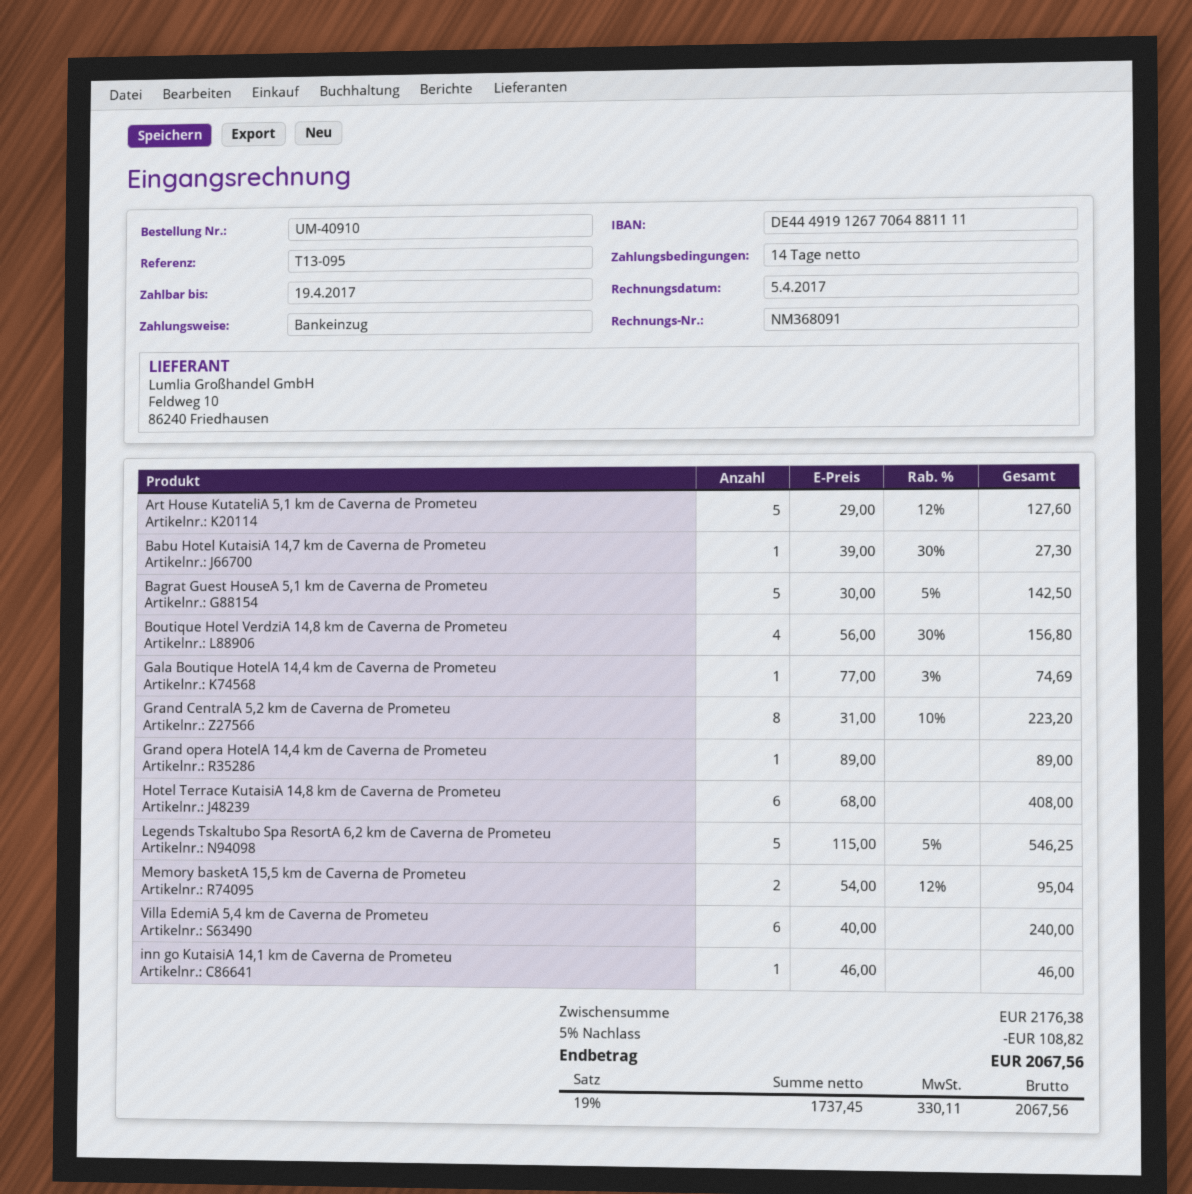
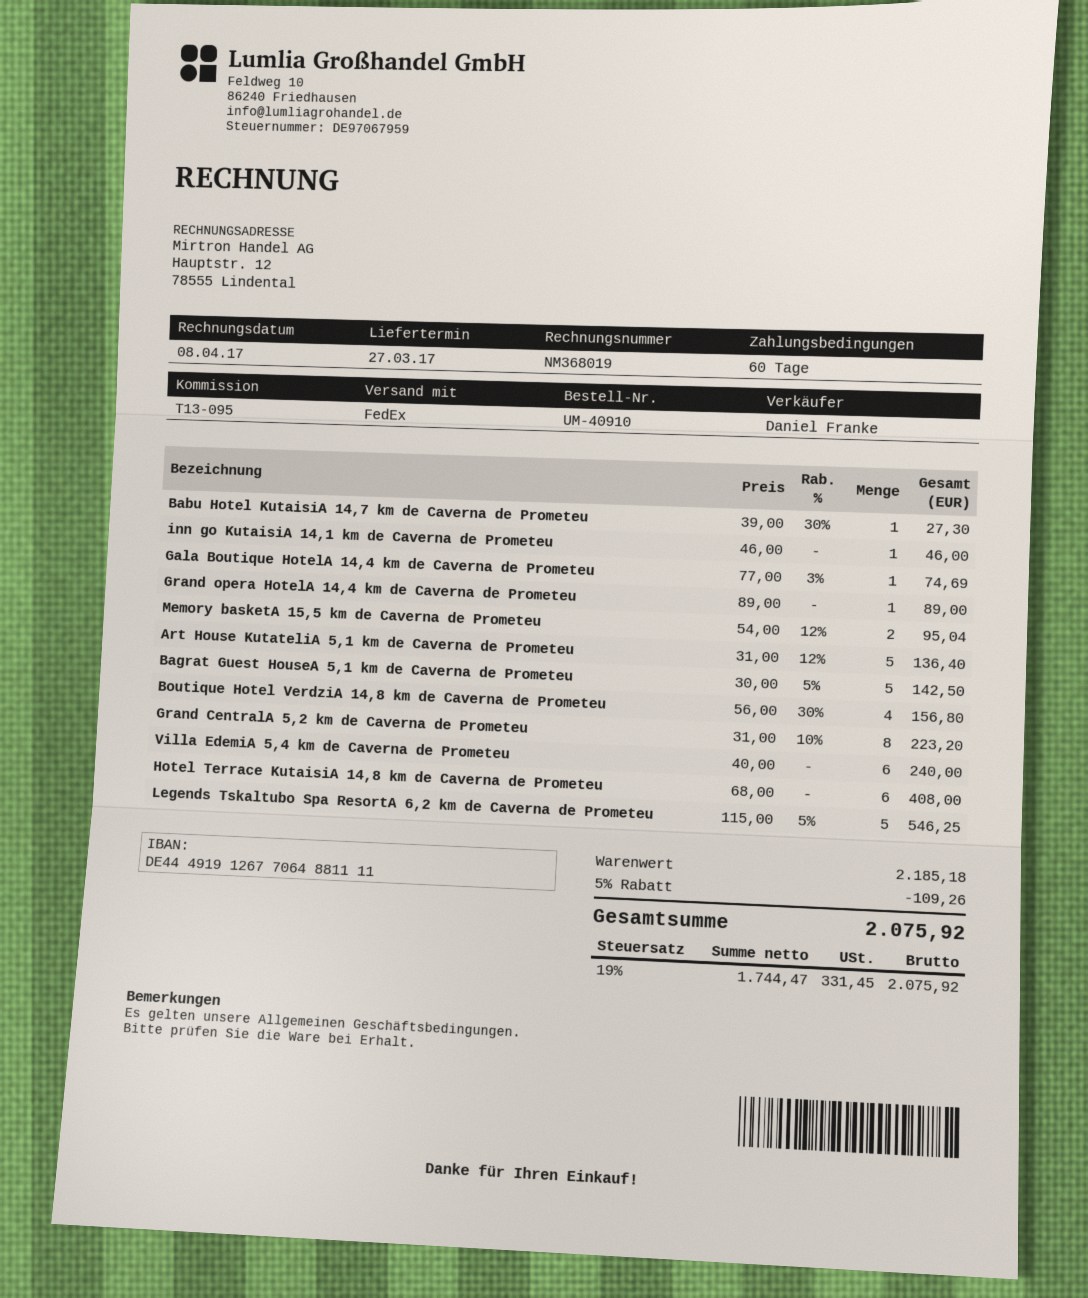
invoice number: NM368091 -> NM368019
invoice date: 2017-04-05 -> 2017-04-08
payment terms: 14 days -> 60 days
Art House KutateliA 5,1 km de Caverna de Prometeu: 5 x 29.00 - 12% = 127.60 -> 5 x 31.00 - 12% = 136.40
subtotal: 2176.38 -> 2185.18
discount: 5% = 108.82 -> 5% = 109.26
net: 1737.45 -> 1744.47
tax: 19% = 330.11 -> 19% = 331.45
total: 2067.56 -> 2075.92

